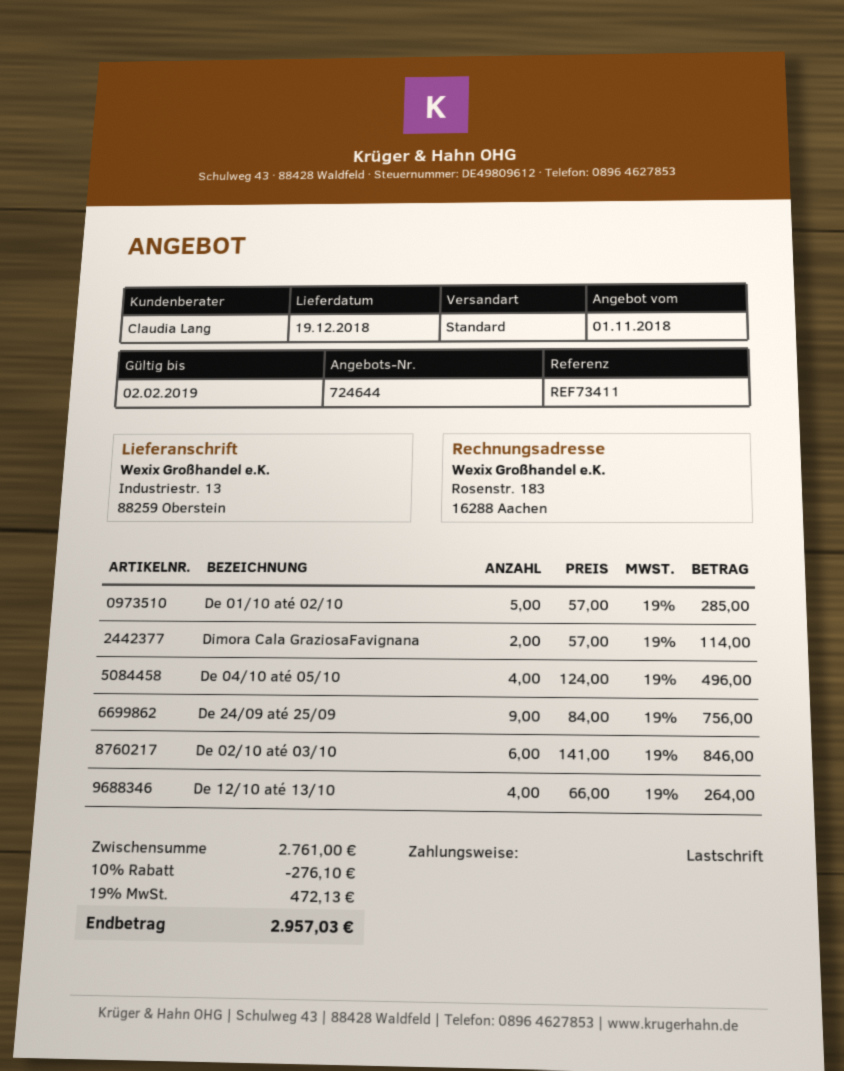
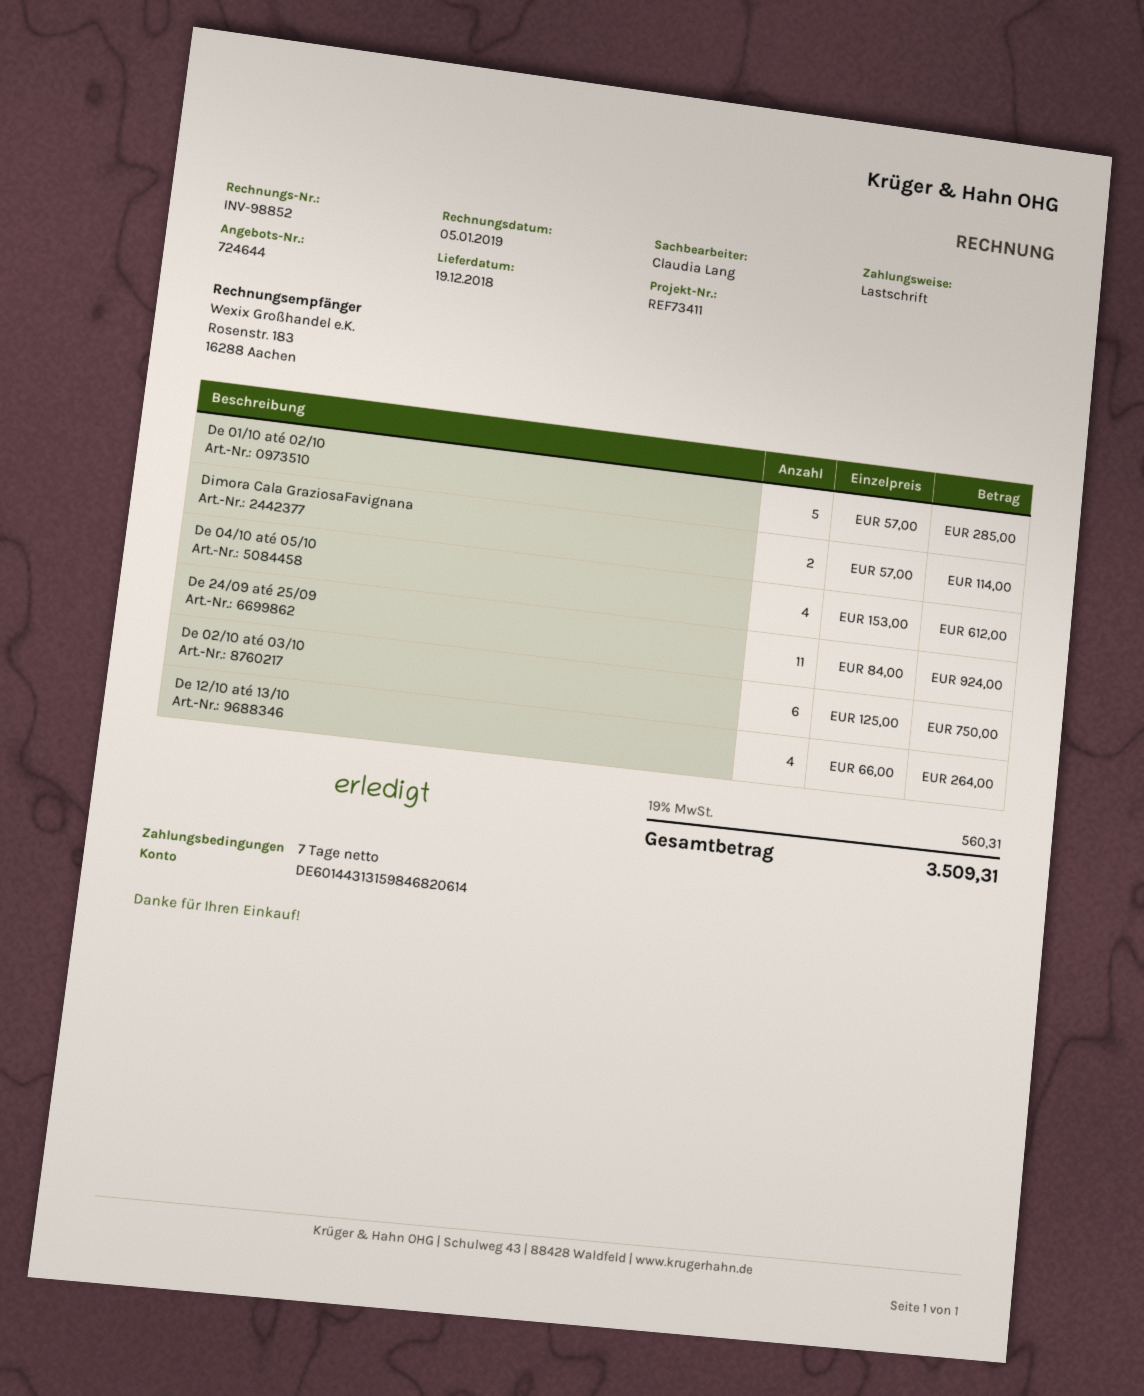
De 04/10 até 05/10: 4 x 124.00 = 496.00 -> 4 x 153.00 = 612.00
De 24/09 até 25/09: 9 x 84.00 = 756.00 -> 11 x 84.00 = 924.00
De 02/10 até 03/10: 6 x 141.00 = 846.00 -> 6 x 125.00 = 750.00
discount: 10% = 276.10 -> none
tax: 19% = 472.13 -> 19% = 560.31
total: 2957.03 -> 3509.31

